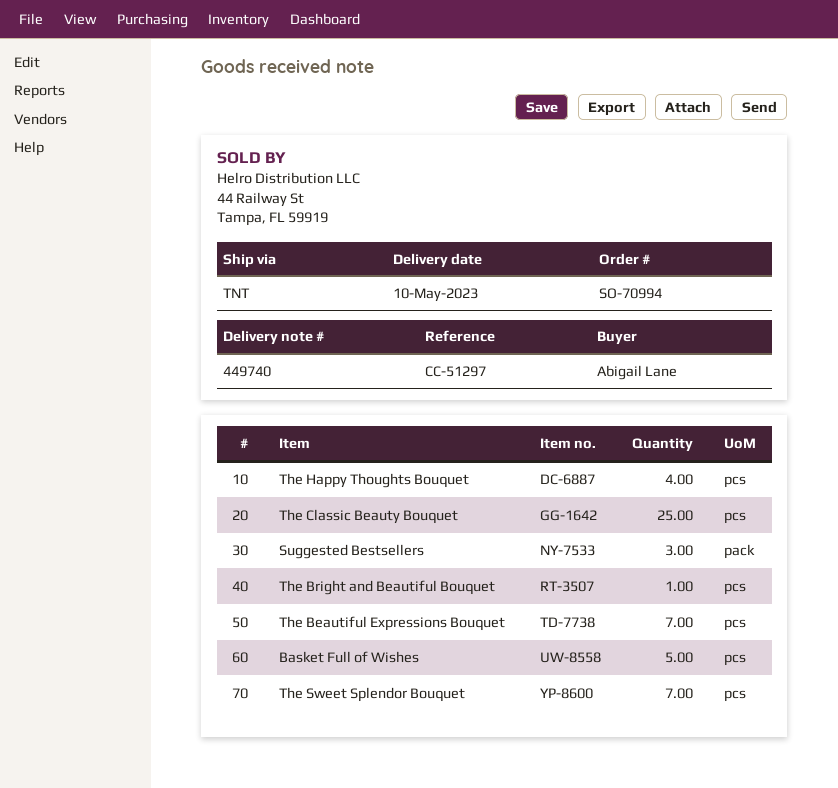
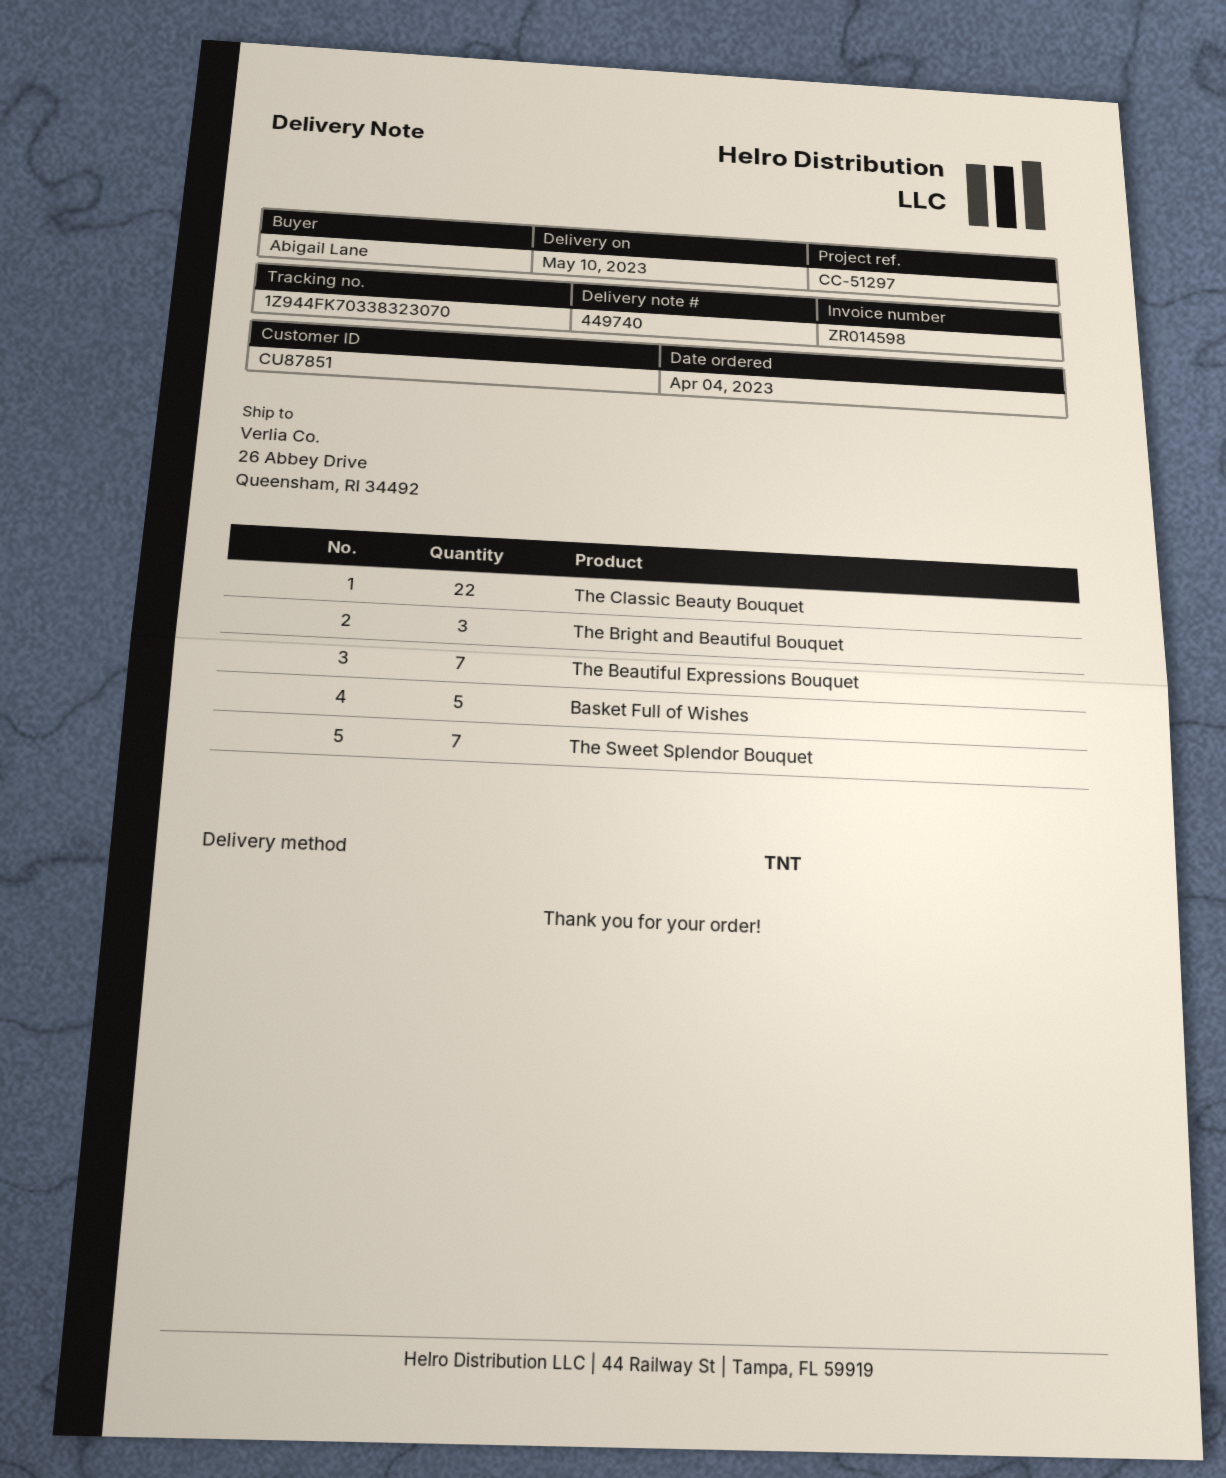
The Happy Thoughts Bouquet: 4 -> none
The Classic Beauty Bouquet: 25 -> 22
Suggested Bestsellers: 3 -> none
The Bright and Beautiful Bouquet: 1 -> 3

